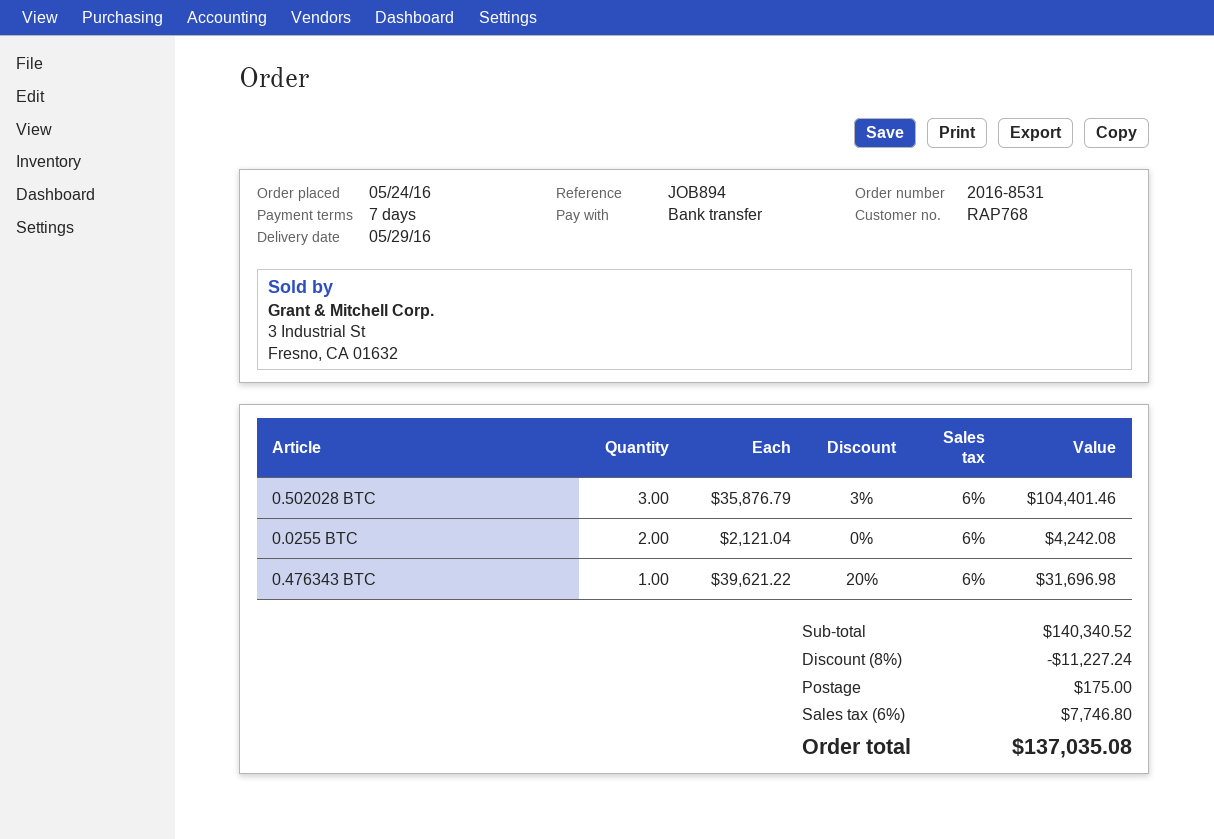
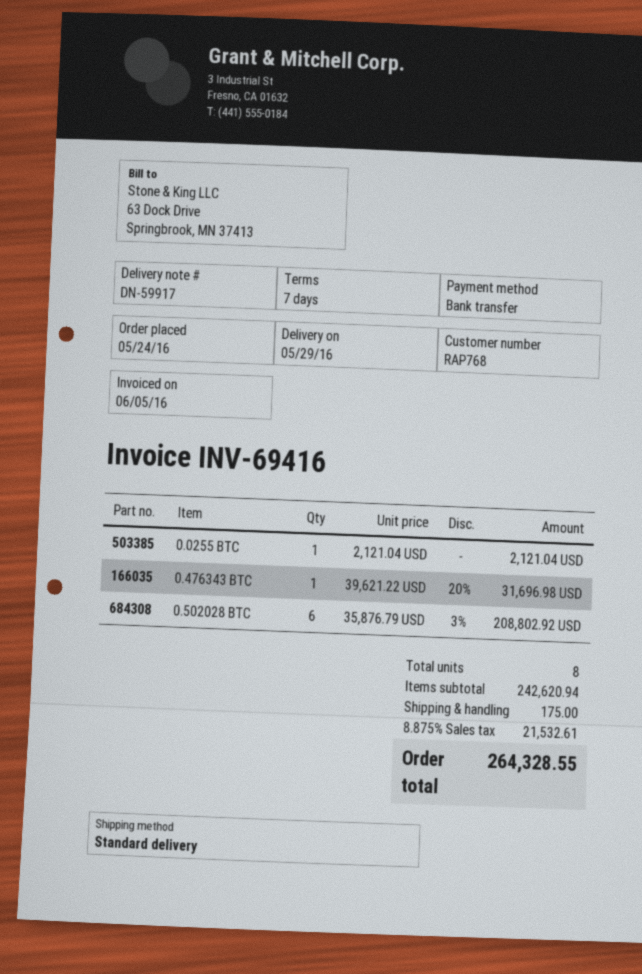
0.502028 BTC: 3 x 35876.79 - 3% = 104401.46 -> 6 x 35876.79 - 3% = 208802.92
0.0255 BTC: 2 x 2121.04 = 4242.08 -> 1 x 2121.04 = 2121.04
subtotal: 140340.52 -> 242620.94
discount: 8% = 11227.24 -> none
tax: 6% = 7746.80 -> 8.875% = 21532.61
total: 137035.08 -> 264328.55

